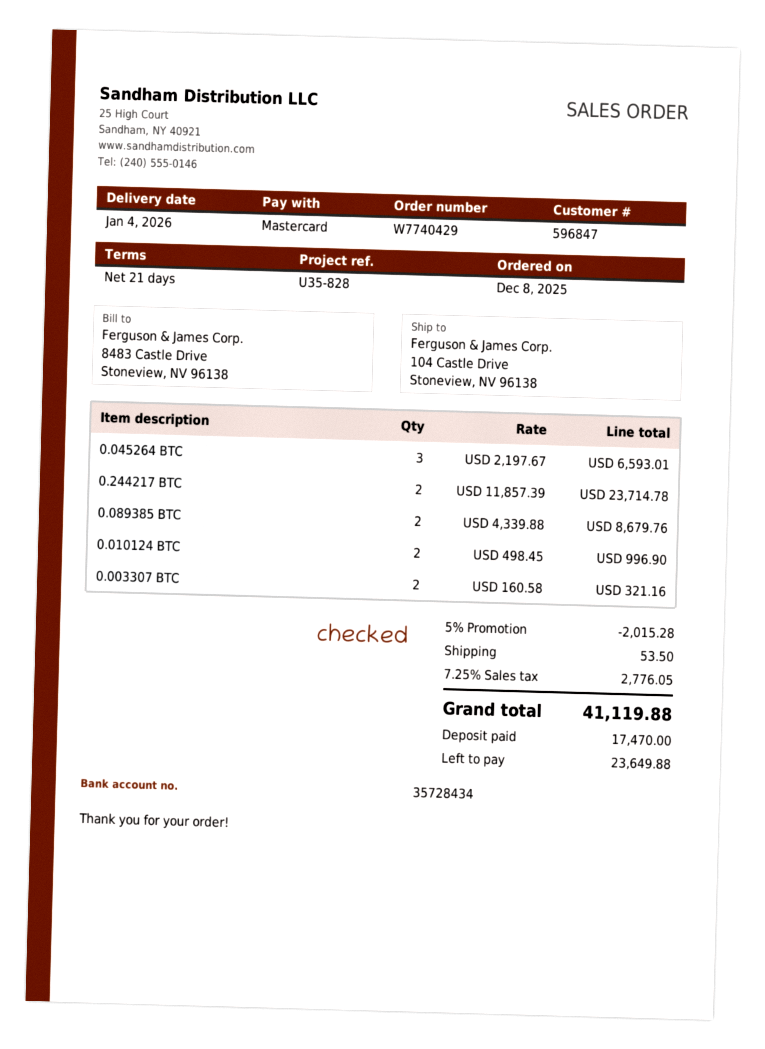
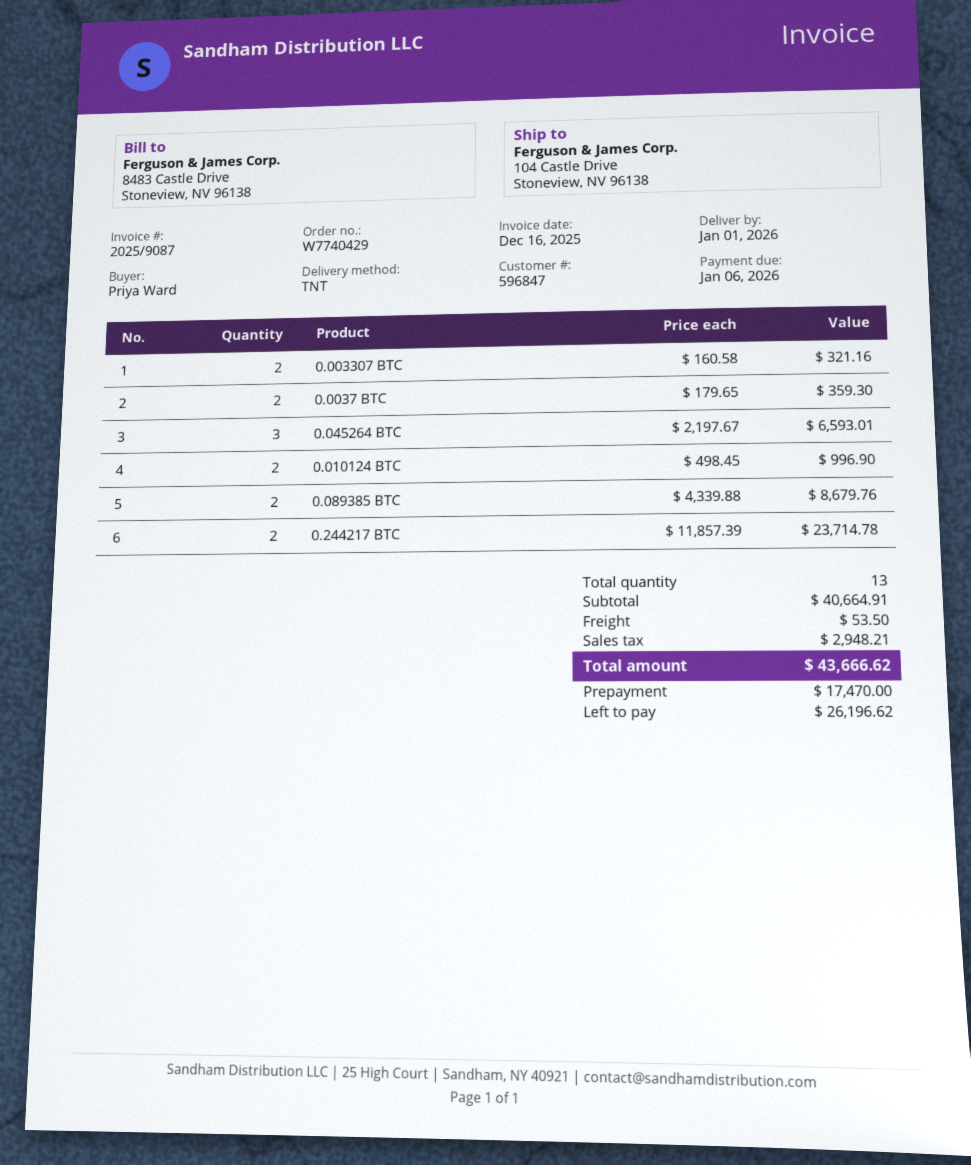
delivery date: 2026-01-04 -> 2026-01-01
0.0037 BTC: none -> 2 x 179.65 = 359.30
discount: 5% = 2015.28 -> none
tax: 2776.05 -> 2948.21
total: 41119.88 -> 43666.62
balance: 23649.88 -> 26196.62

